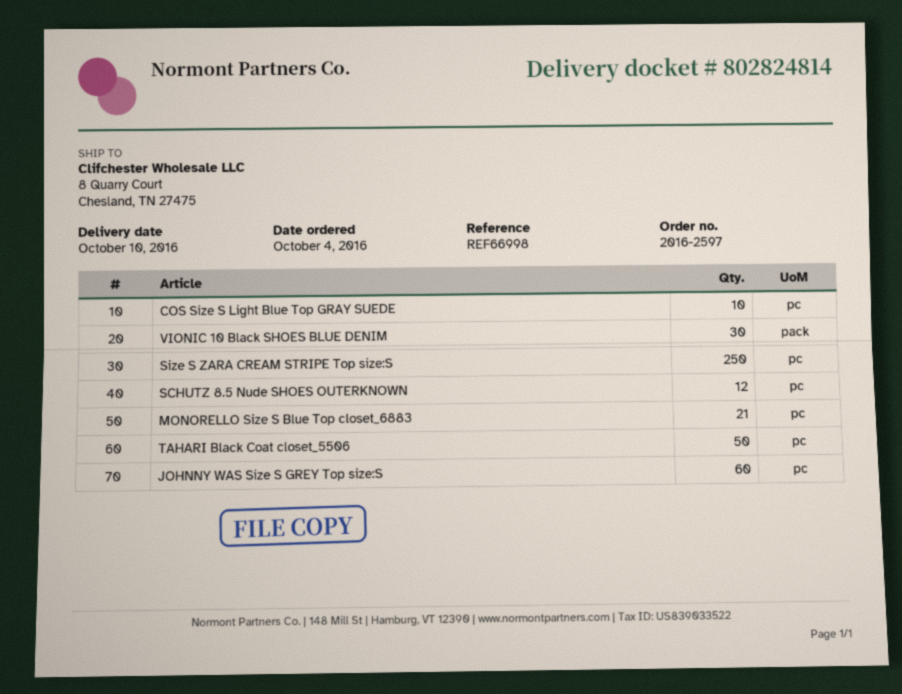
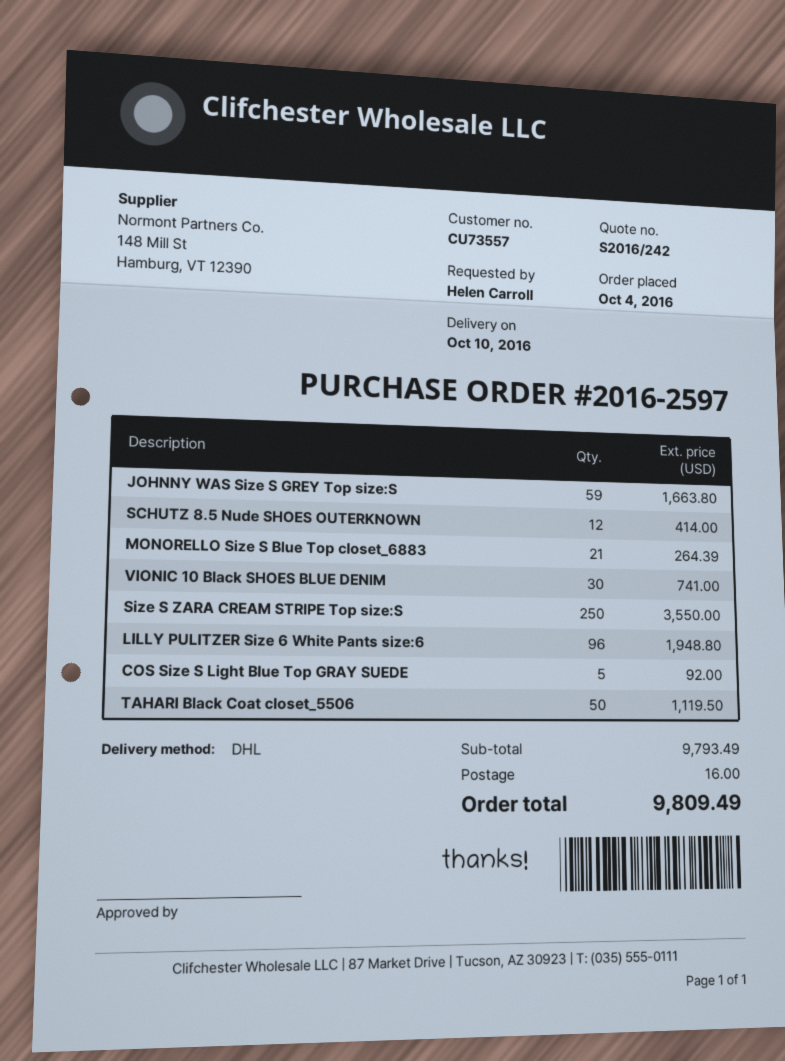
COS Size S Light Blue Top GRAY SUEDE: 10 -> 5
JOHNNY WAS Size S GREY Top size:S: 60 -> 59
LILLY PULITZER Size 6 White Pants size:6: none -> 96

